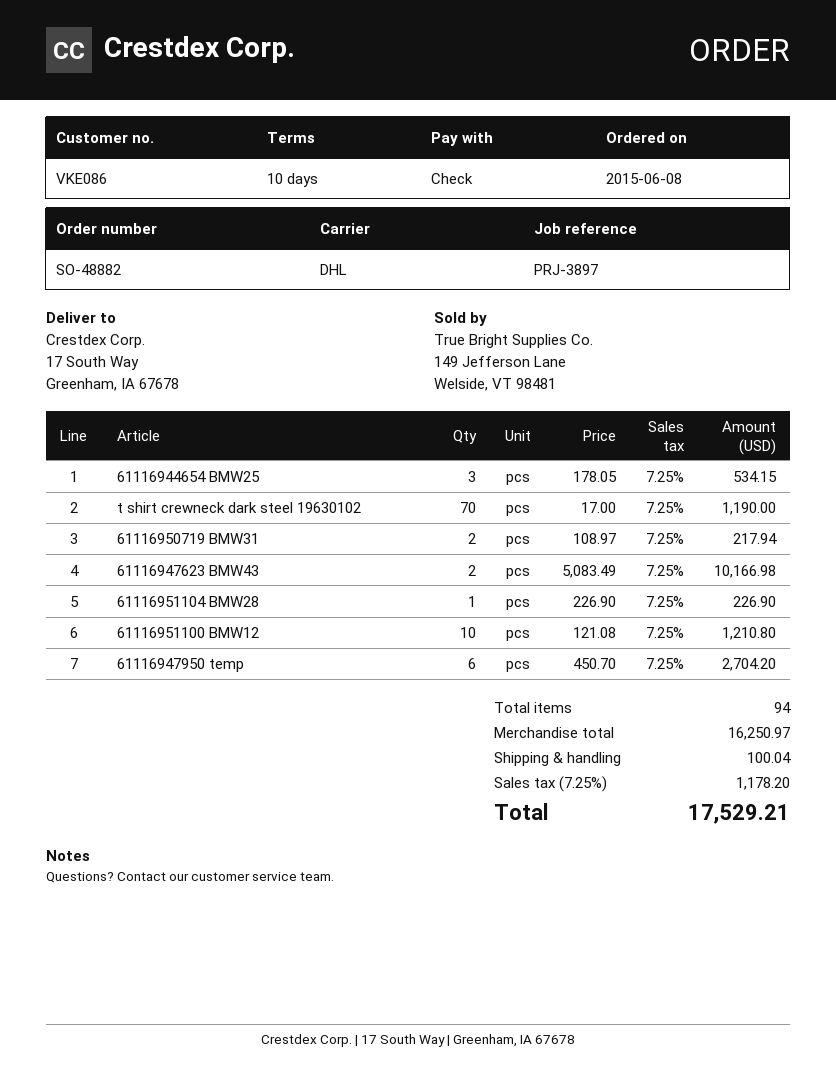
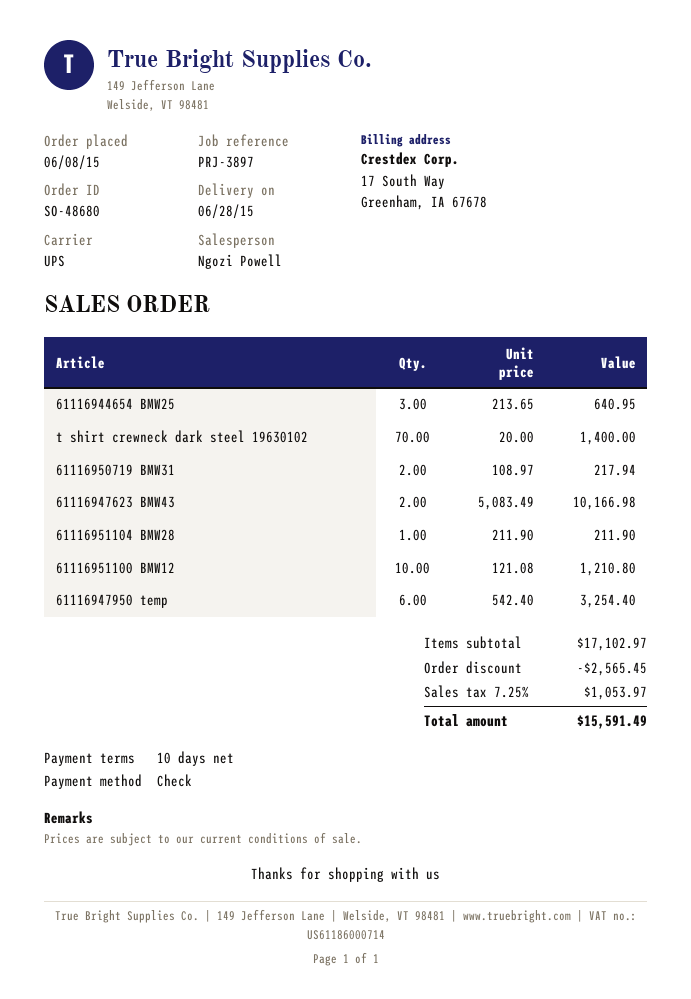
order number: SO-48882 -> SO-48680
shipping method: DHL -> UPS
61116944654 BMW25: 3 x 178.05 = 534.15 -> 3 x 213.65 = 640.95
t shirt crewneck dark steel 19630102: 70 x 17.00 = 1190.00 -> 70 x 20.00 = 1400.00
61116951104 BMW28: 1 x 226.90 = 226.90 -> 1 x 211.90 = 211.90
61116947950 temp: 6 x 450.70 = 2704.20 -> 6 x 542.40 = 3254.40
subtotal: 16250.97 -> 17102.97
discount: none -> 2565.45
shipping: 100.04 -> none
tax: 7.25% = 1178.20 -> 7.25% = 1053.97
total: 17529.21 -> 15591.49

